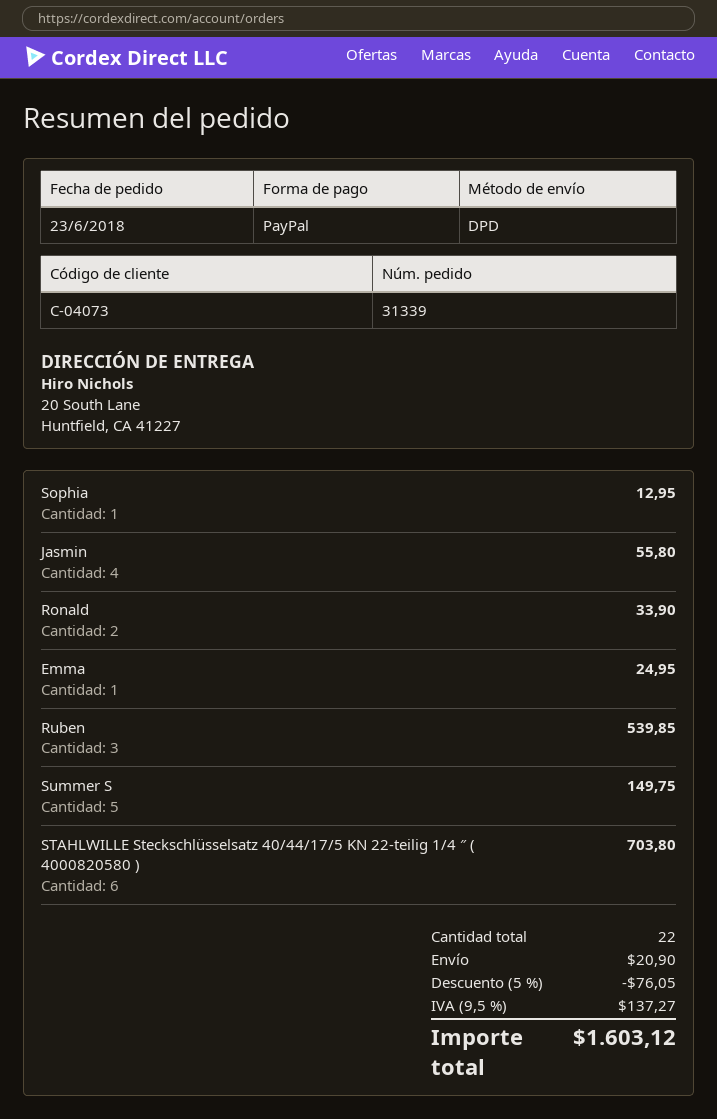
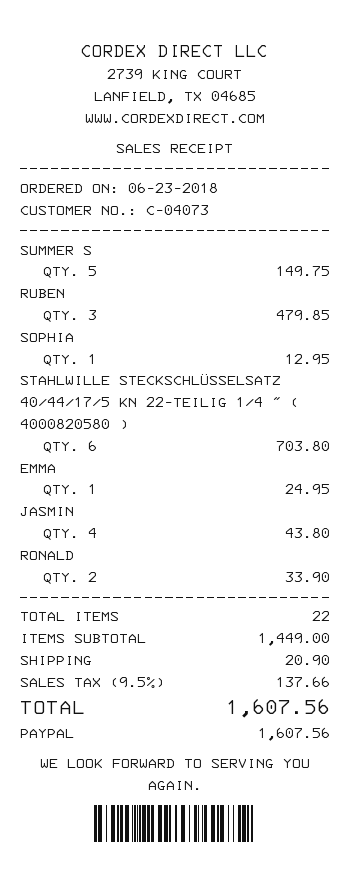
Jasmin: 4 for 55.80 -> 4 for 43.80
Ruben: 3 for 539.85 -> 3 for 479.85
discount: 5% = 76.05 -> none
tax: 9.5% = 137.27 -> 9.5% = 137.66
total: 1603.12 -> 1607.56

